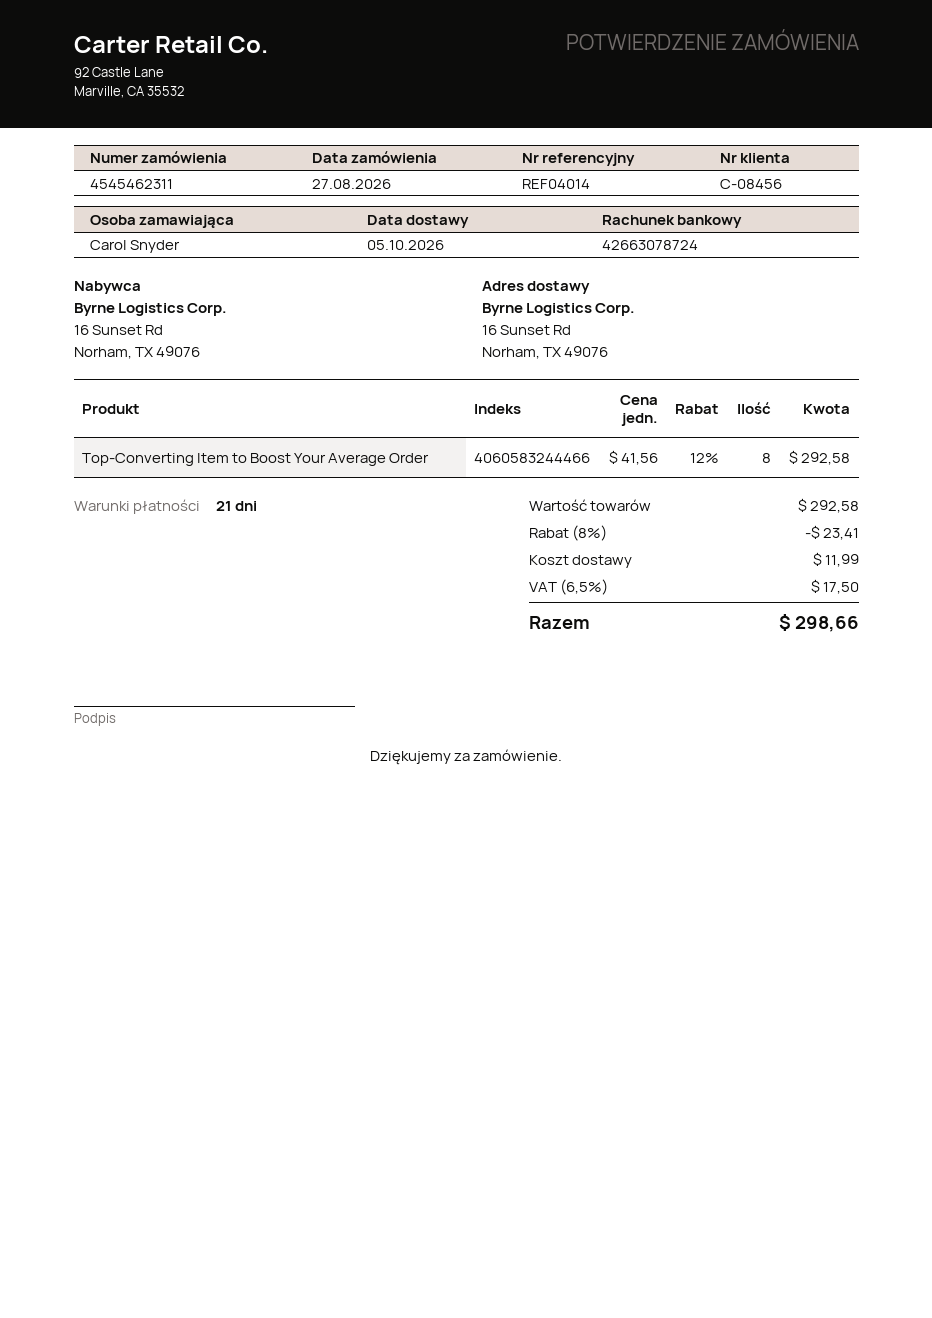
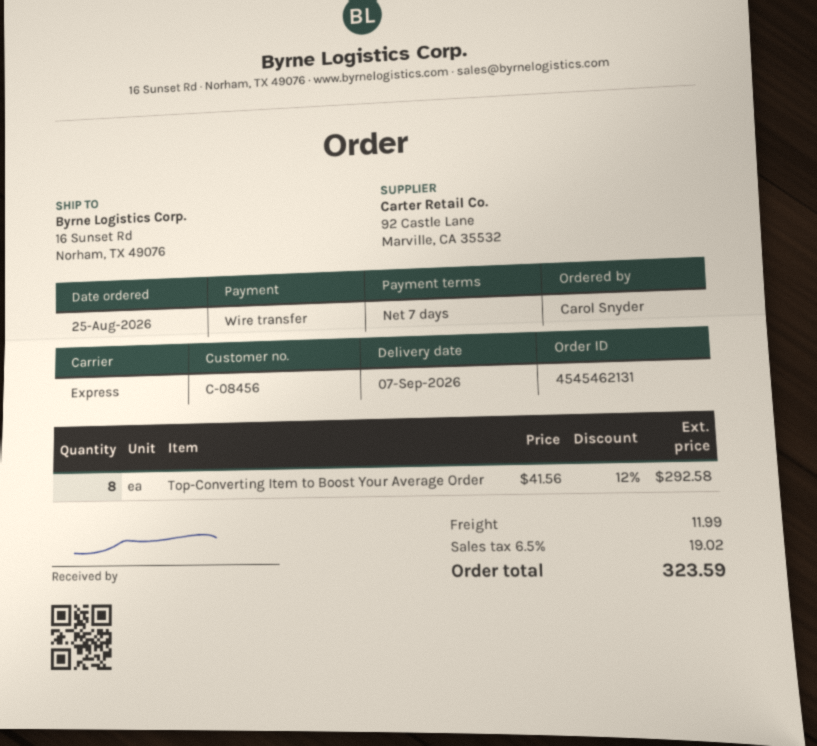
order number: 4545462311 -> 4545462131
order date: 2026-08-27 -> 2026-08-25
delivery date: 2026-10-05 -> 2026-09-07
payment terms: 21 days -> 7 days
discount: 8% = 23.41 -> none
tax: 6.5% = 17.50 -> 6.5% = 19.02
total: 298.66 -> 323.59

